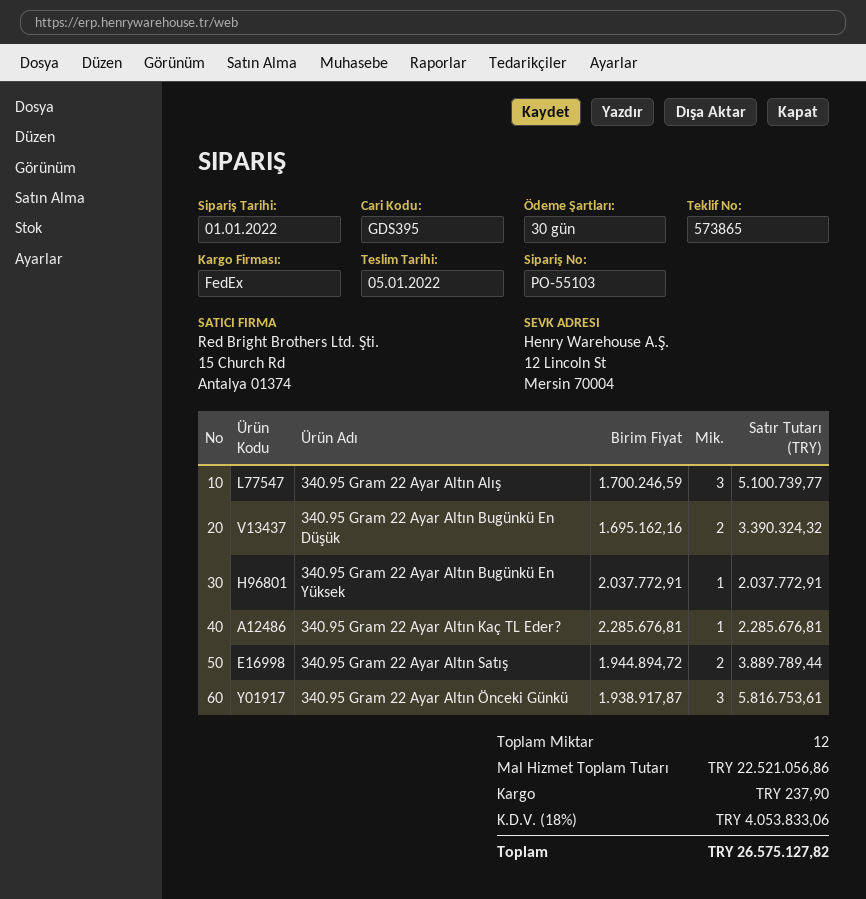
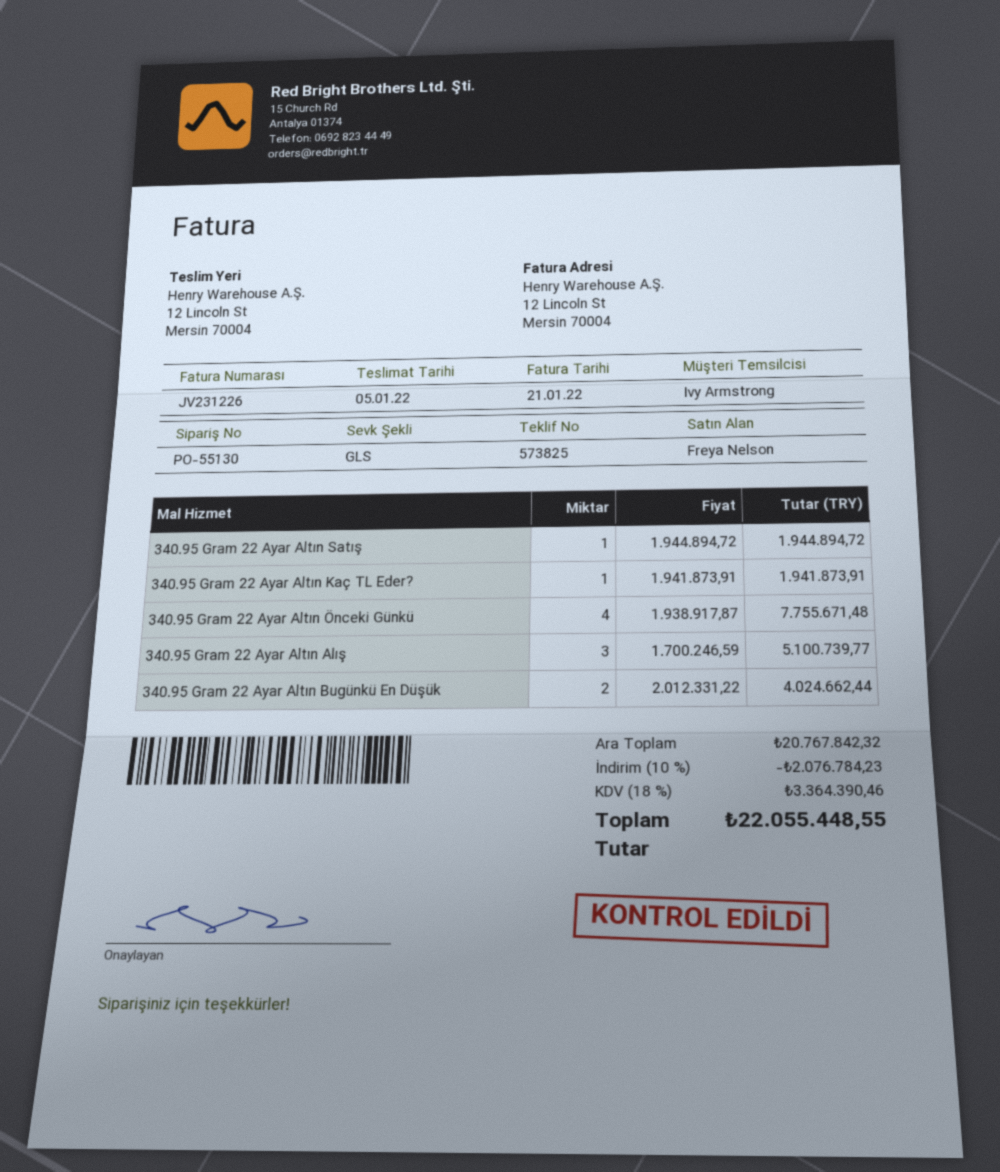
quote number: 573865 -> 573825
order number: PO-55103 -> PO-55130
shipping method: FedEx -> GLS
340.95 Gram 22 Ayar Altın Bugünkü En Düşük: 2 x 1695162.16 = 3390324.32 -> 2 x 2012331.22 = 4024662.44
340.95 Gram 22 Ayar Altın Bugünkü En Yüksek: 1 x 2037772.91 = 2037772.91 -> none
340.95 Gram 22 Ayar Altın Kaç TL Eder?: 1 x 2285676.81 = 2285676.81 -> 1 x 1941873.91 = 1941873.91
340.95 Gram 22 Ayar Altın Satış: 2 x 1944894.72 = 3889789.44 -> 1 x 1944894.72 = 1944894.72
340.95 Gram 22 Ayar Altın Önceki Günkü: 3 x 1938917.87 = 5816753.61 -> 4 x 1938917.87 = 7755671.48
subtotal: 22521056.86 -> 20767842.32
discount: none -> 10% = 2076784.23
shipping: 237.90 -> none
tax: 18% = 4053833.06 -> 18% = 3364390.46
total: 26575127.82 -> 22055448.55

